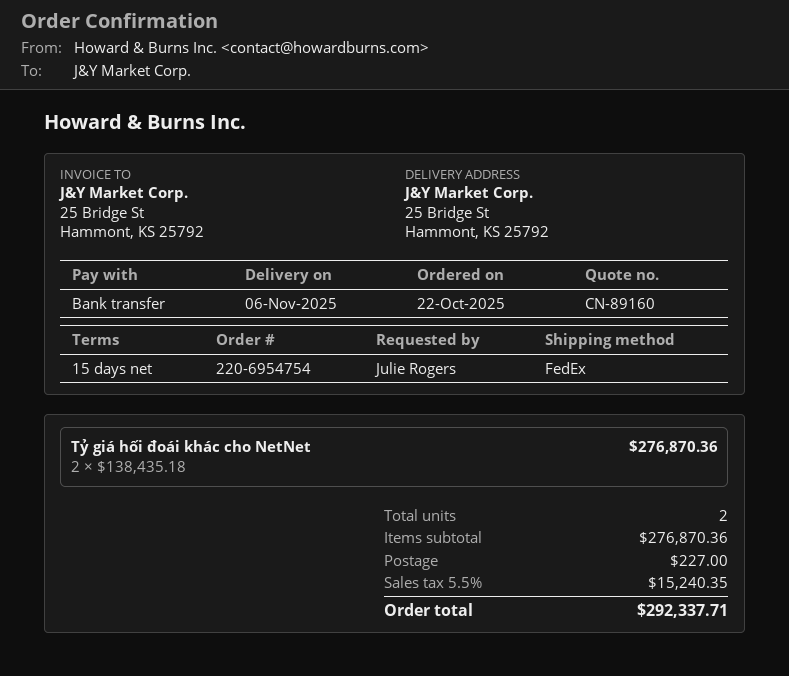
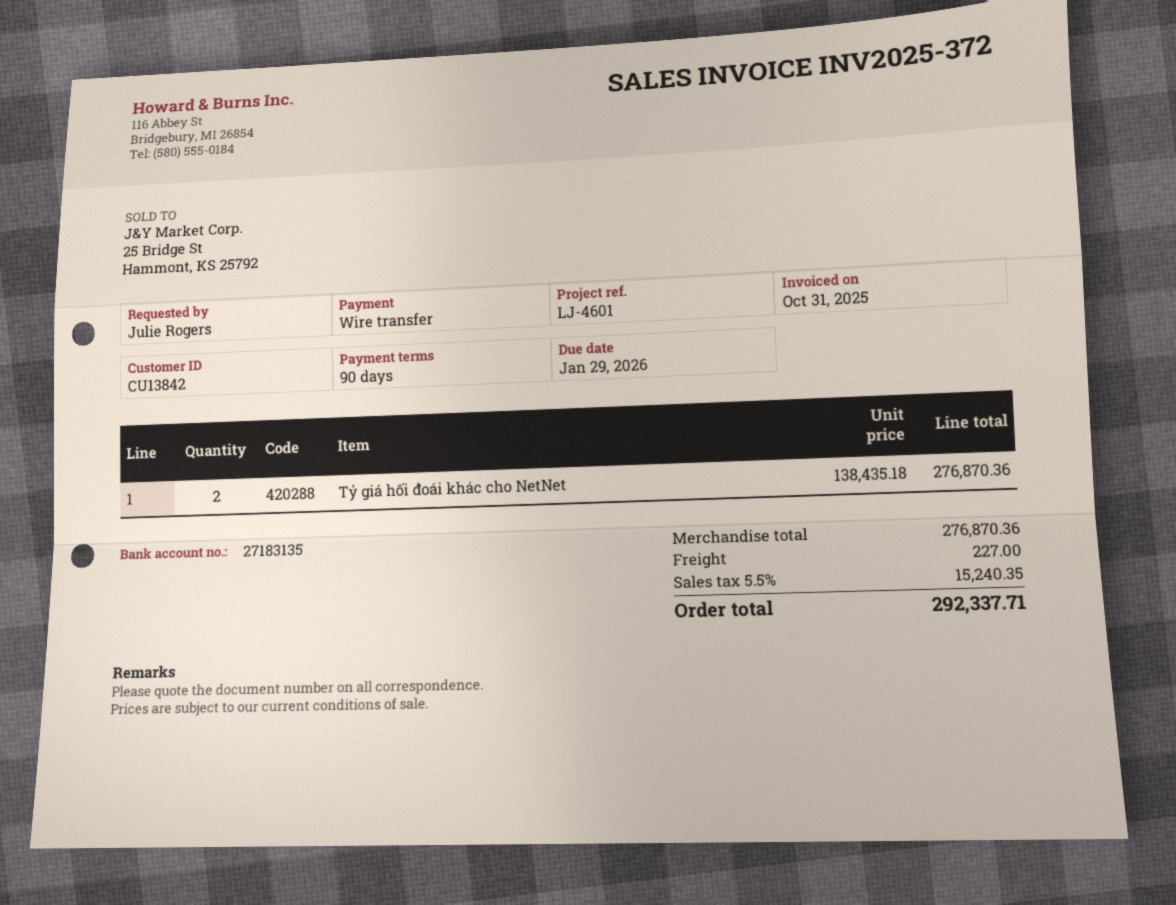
payment terms: 15 days -> 90 days

